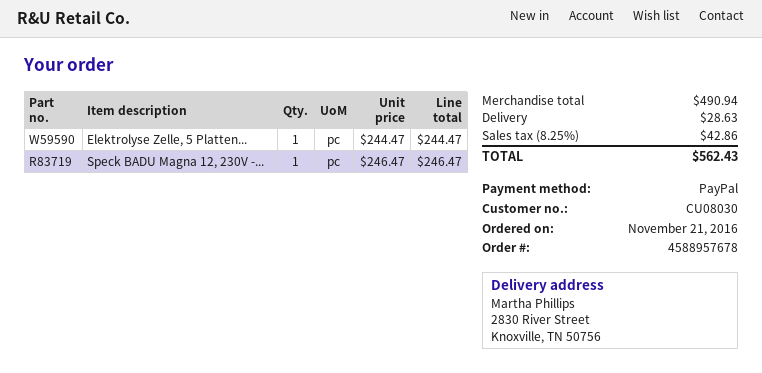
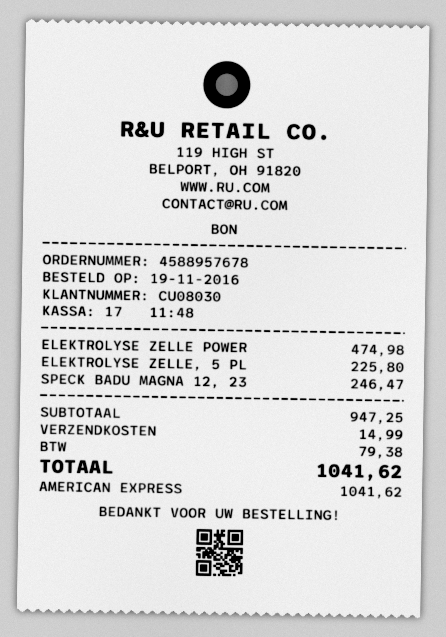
order date: 2016-11-21 -> 2016-11-19
payment method: PayPal -> American Express
Elektrolyse Zelle, 5 Platten...: 1 x 244.47 = 244.47 -> 1 x 225.80 = 225.80
ELEKTROLYSE ZELLE POWER: none -> 1 x 474.98 = 474.98
subtotal: 490.94 -> 947.25
shipping: 28.63 -> 14.99
tax: 42.86 -> 79.38
total: 562.43 -> 1041.62

